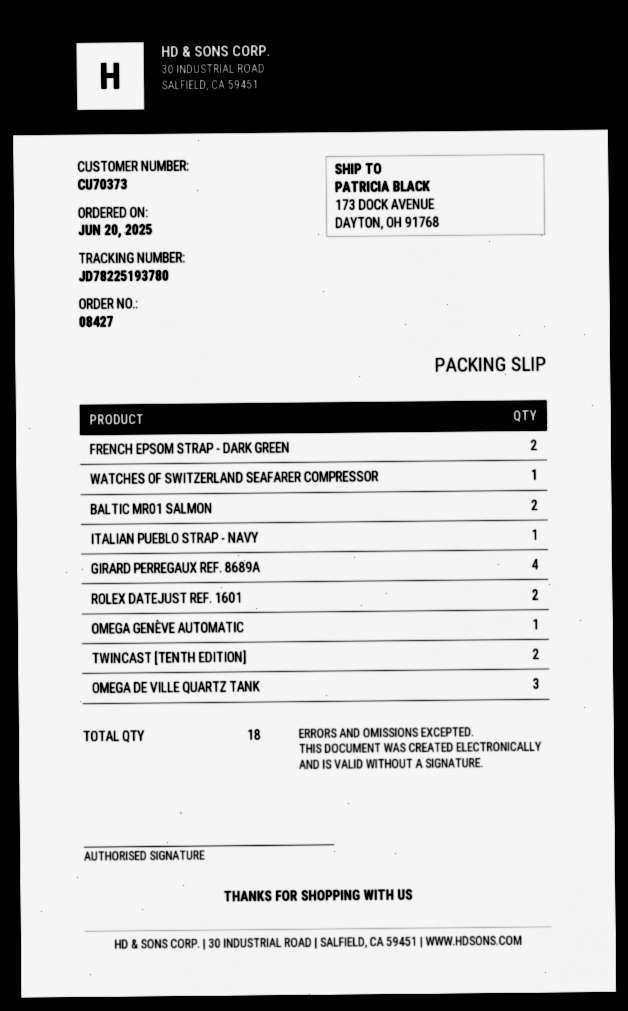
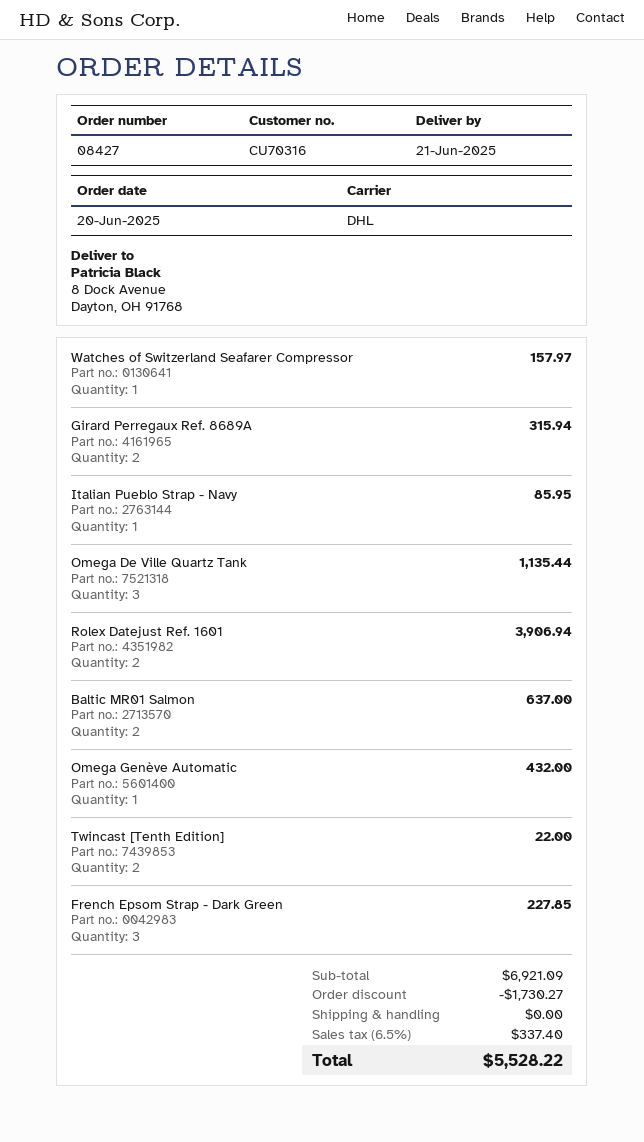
customer number: CU70373 -> CU70316
ship to: 173 DOCK AVENUE, DAYTON, OH 91768 -> 8 Dock Avenue, Dayton, OH 91768
FRENCH EPSOM STRAP - DARK GREEN: 2 -> 3
GIRARD PERREGAUX REF. 8689A: 4 -> 2

